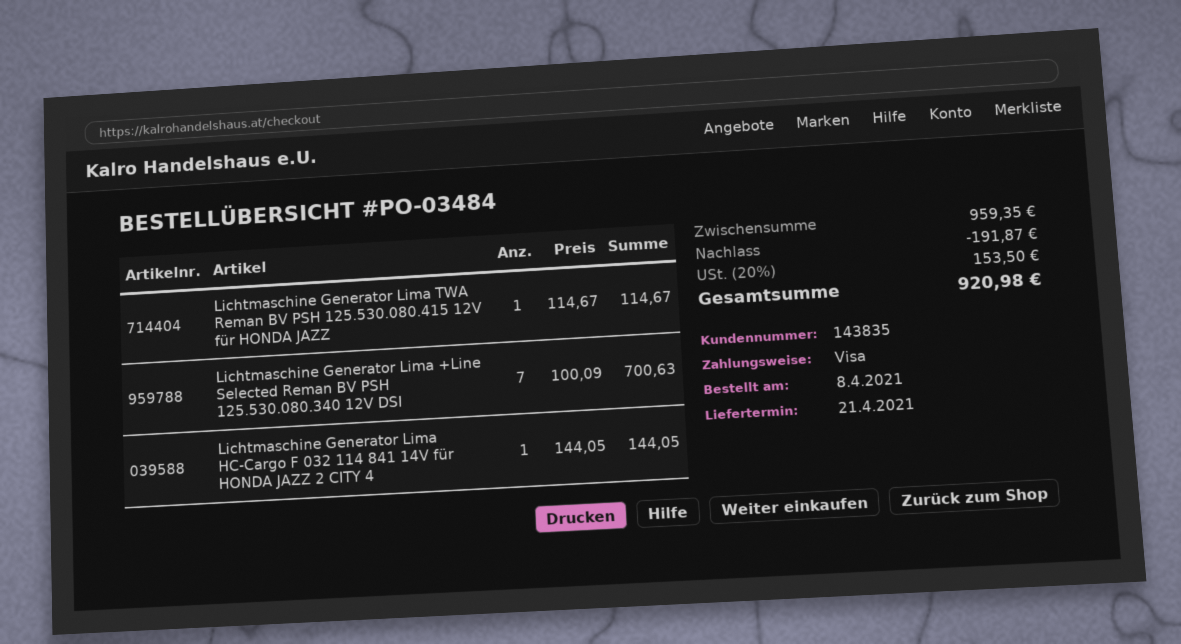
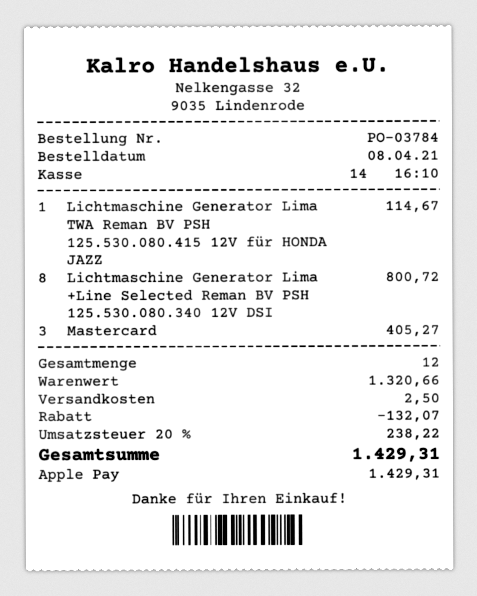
order number: PO-03484 -> PO-03784
payment method: Visa -> Apple Pay
Lichtmaschine Generator Lima +Line Selected Reman BV PSH 125.530.080.340 12V DSI: 7 for 700.63 -> 8 for 800.72
Lichtmaschine Generator Lima HC-Cargo F 032 114 841 14V für HONDA JAZZ 2 CITY 4: 1 for 144.05 -> none
Mastercard: none -> 3 for 405.27
subtotal: 959.35 -> 1320.66
discount: 191.87 -> 132.07
shipping: none -> 2.50
tax: 20% = 153.50 -> 20% = 238.22
total: 920.98 -> 1429.31

